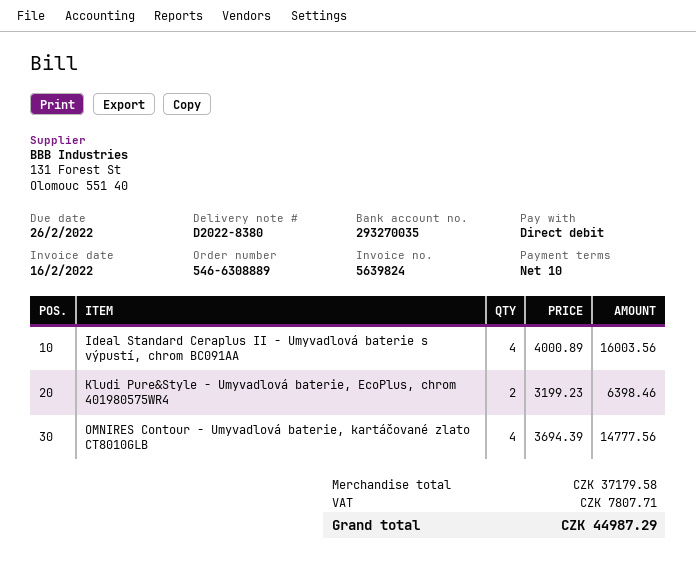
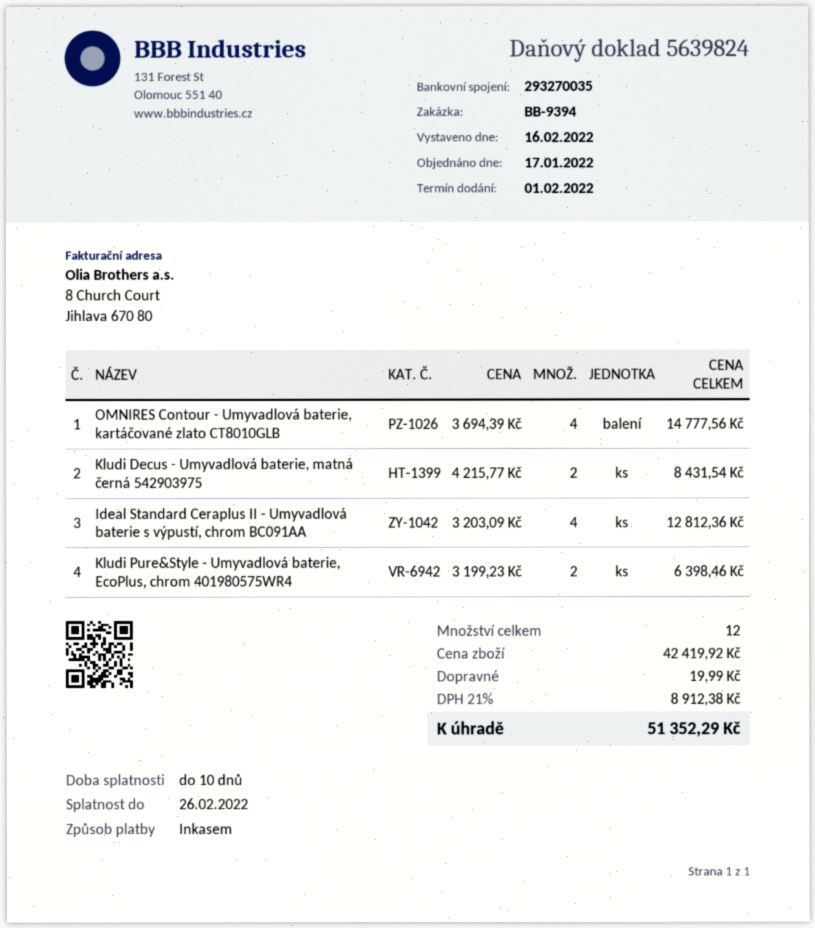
Ideal Standard Ceraplus II - Umyvadlová baterie s výpustí, chrom BC091AA: 4 x 4000.89 = 16003.56 -> 4 x 3203.09 = 12812.36
Kludi Decus - Umyvadlová baterie, matná černá 542903975: none -> 2 x 4215.77 = 8431.54
subtotal: 37179.58 -> 42419.92
shipping: none -> 19.99
tax: 7807.71 -> 8912.38
total: 44987.29 -> 51352.29

